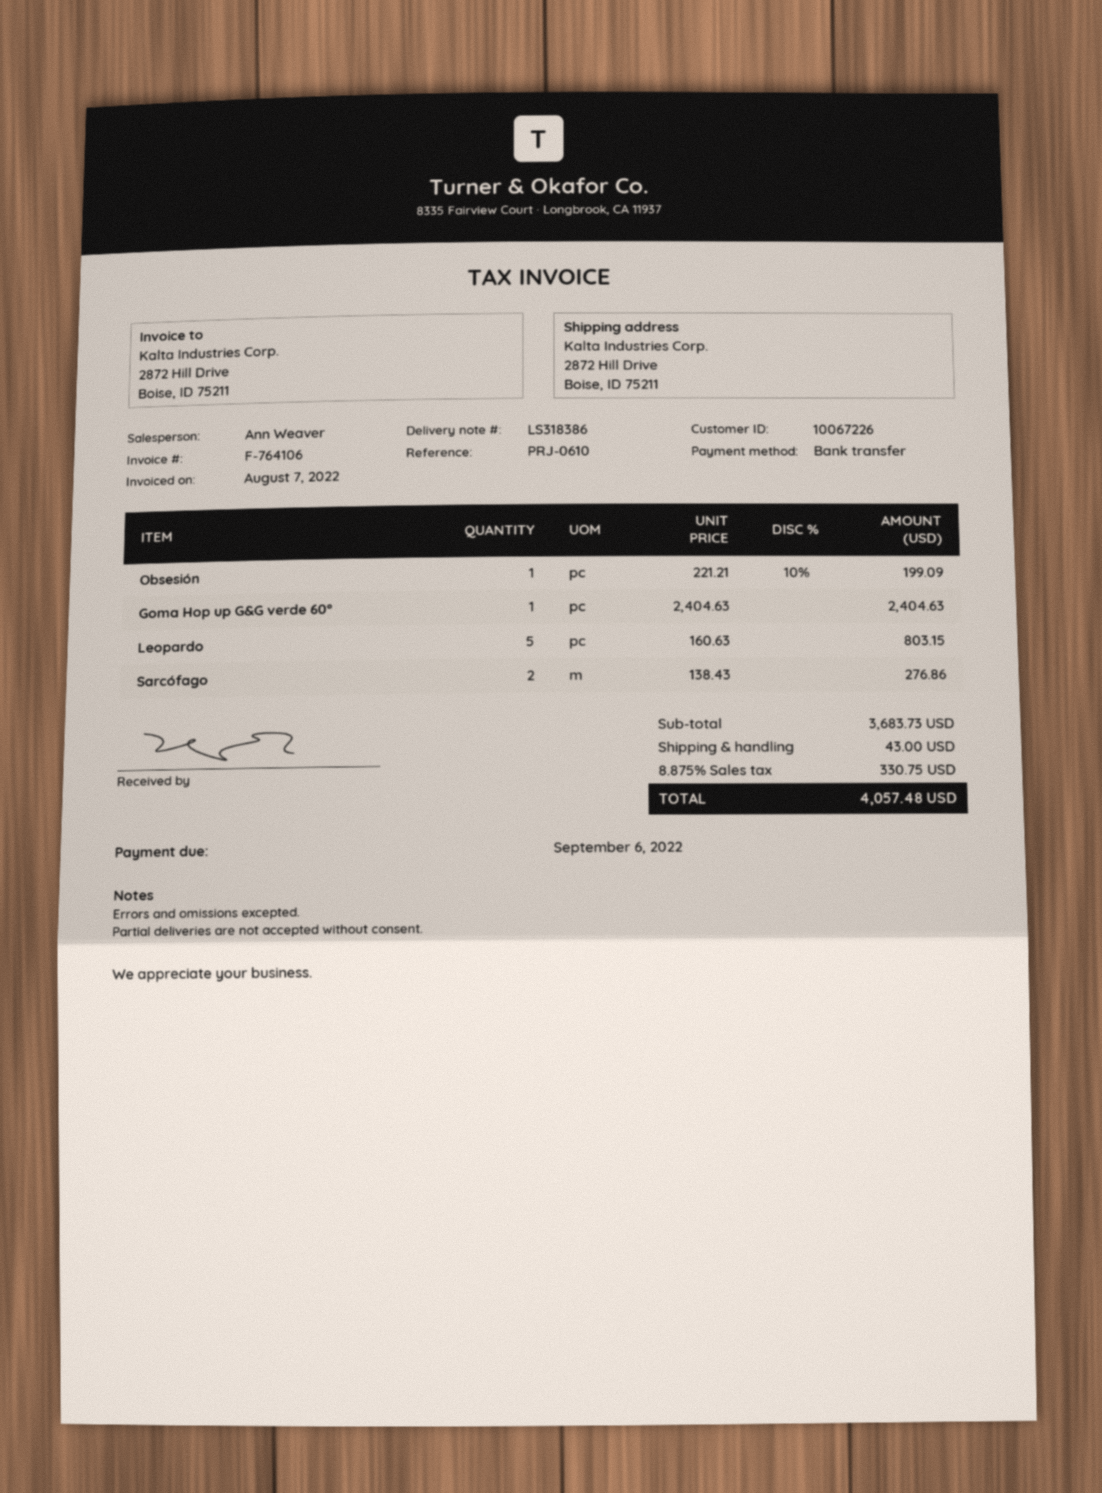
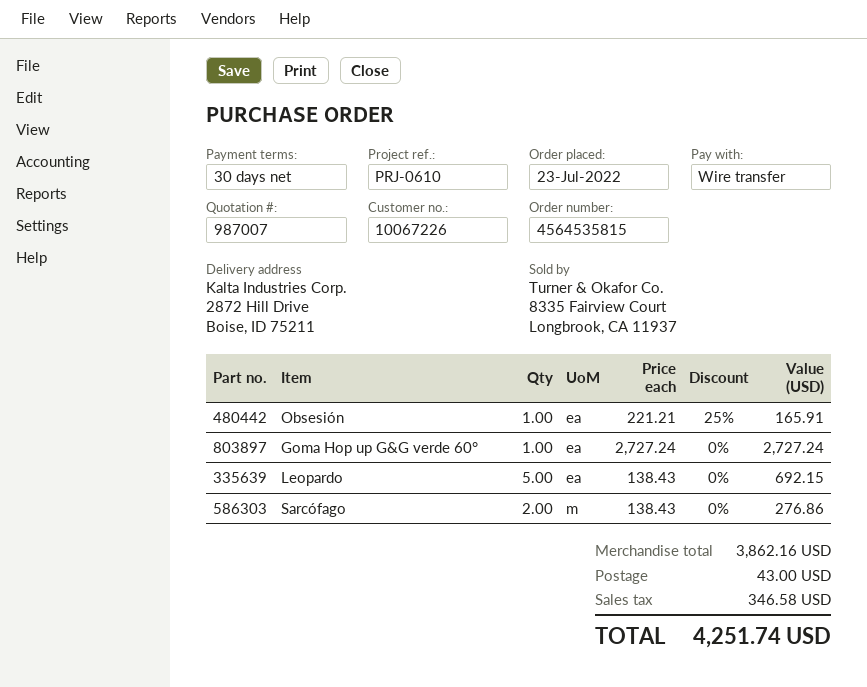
Obsesión: 1 x 221.21 - 10% = 199.09 -> 1 x 221.21 - 25% = 165.91
Goma Hop up G&G verde 60°: 1 x 2404.63 = 2404.63 -> 1 x 2727.24 = 2727.24
Leopardo: 5 x 160.63 = 803.15 -> 5 x 138.43 = 692.15
subtotal: 3683.73 -> 3862.16
tax: 330.75 -> 346.58
total: 4057.48 -> 4251.74

